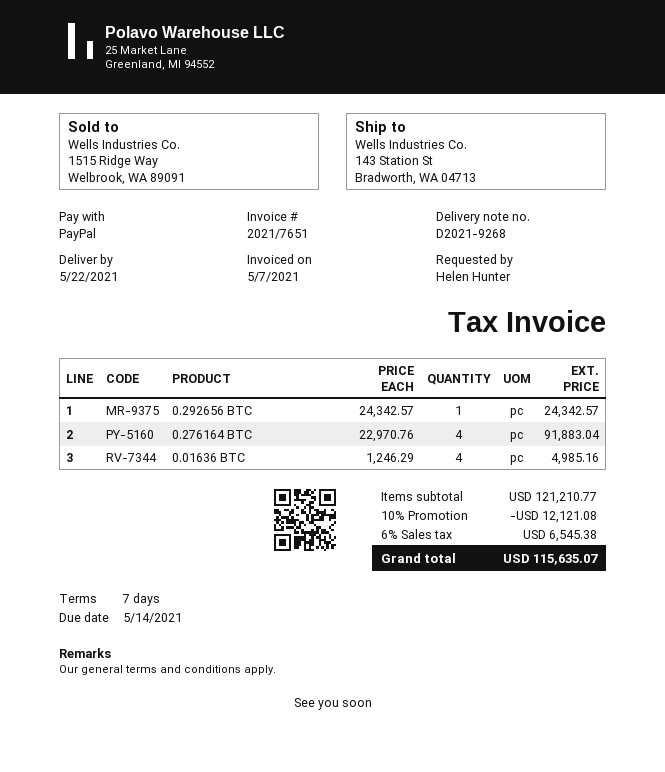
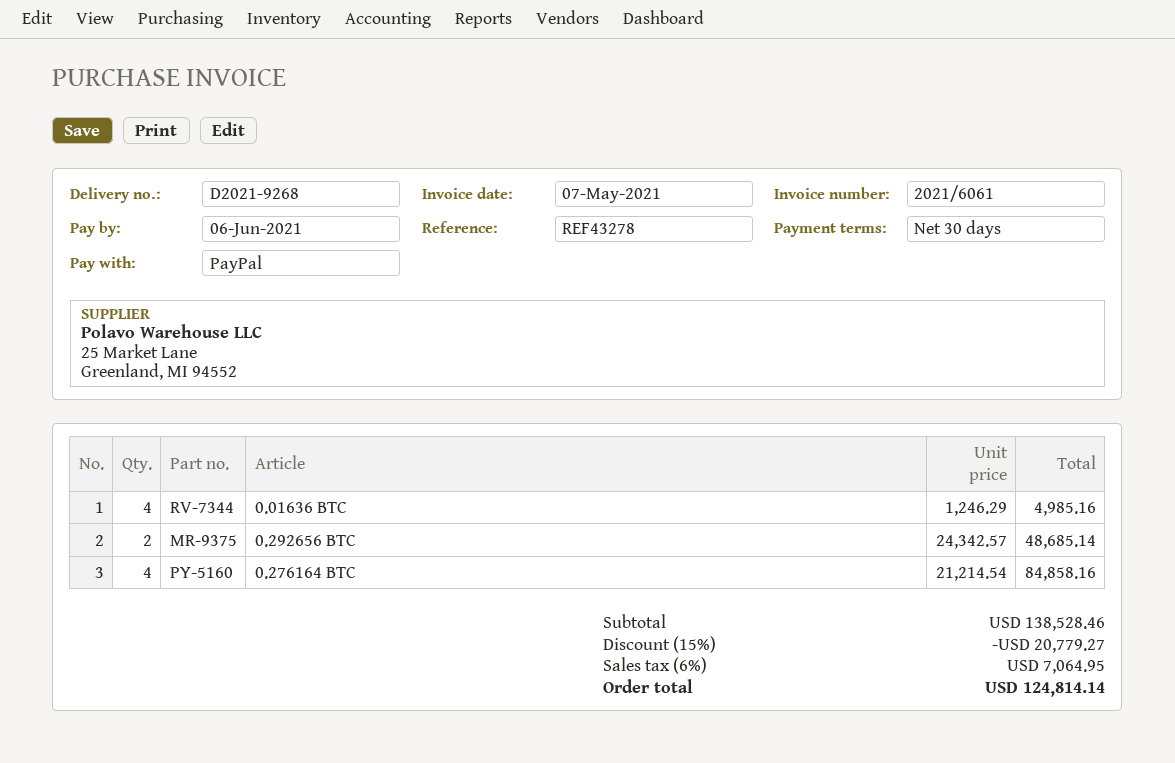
invoice number: 2021/7651 -> 2021/6061
payment terms: 7 days -> 30 days
due date: 2021-05-14 -> 2021-06-06
0.292656 BTC: 1 x 24342.57 = 24342.57 -> 2 x 24342.57 = 48685.14
0.276164 BTC: 4 x 22970.76 = 91883.04 -> 4 x 21214.54 = 84858.16
subtotal: 121210.77 -> 138528.46
discount: 10% = 12121.08 -> 15% = 20779.27
tax: 6% = 6545.38 -> 6% = 7064.95
total: 115635.07 -> 124814.14

